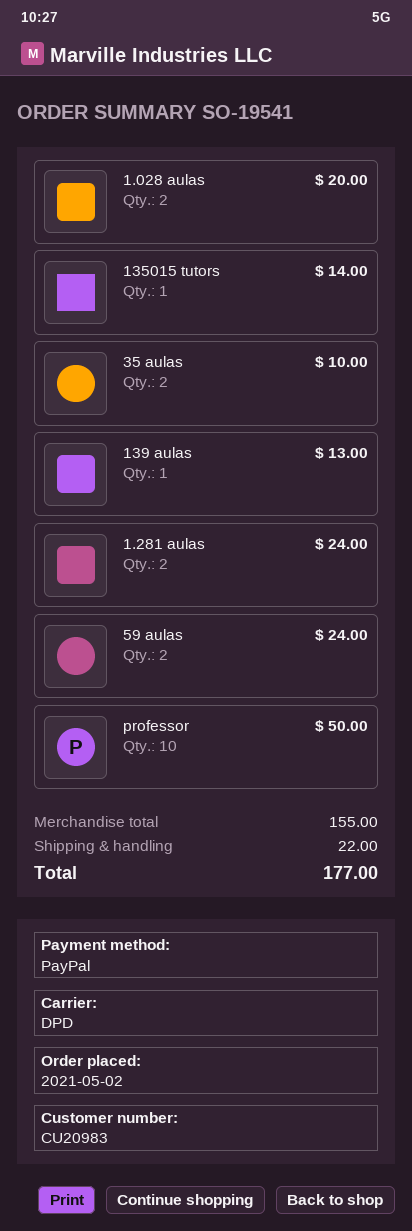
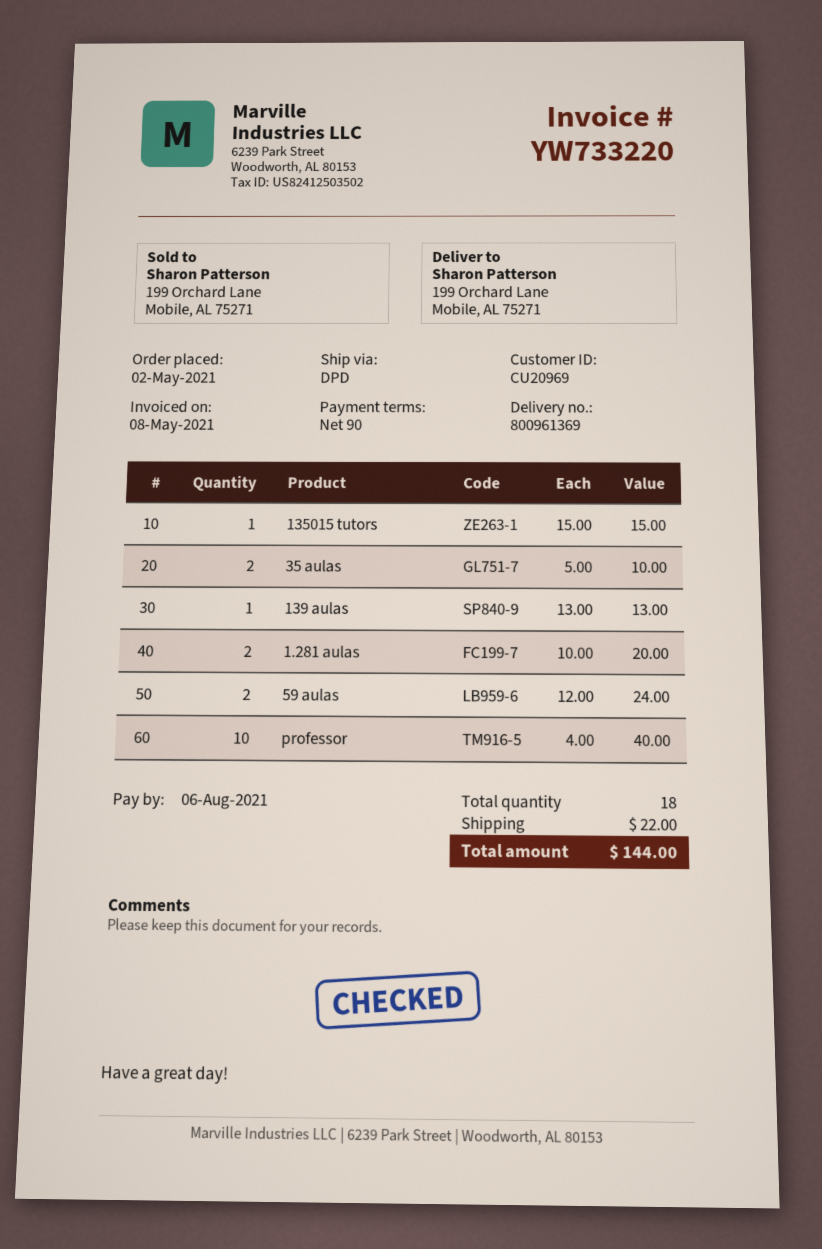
customer number: CU20983 -> CU20969
1.028 aulas: 2 for 20.00 -> none
135015 tutors: 1 for 14.00 -> 1 for 15.00
1.281 aulas: 2 for 24.00 -> 2 for 20.00
professor: 10 for 50.00 -> 10 for 40.00
total: 177.00 -> 144.00

